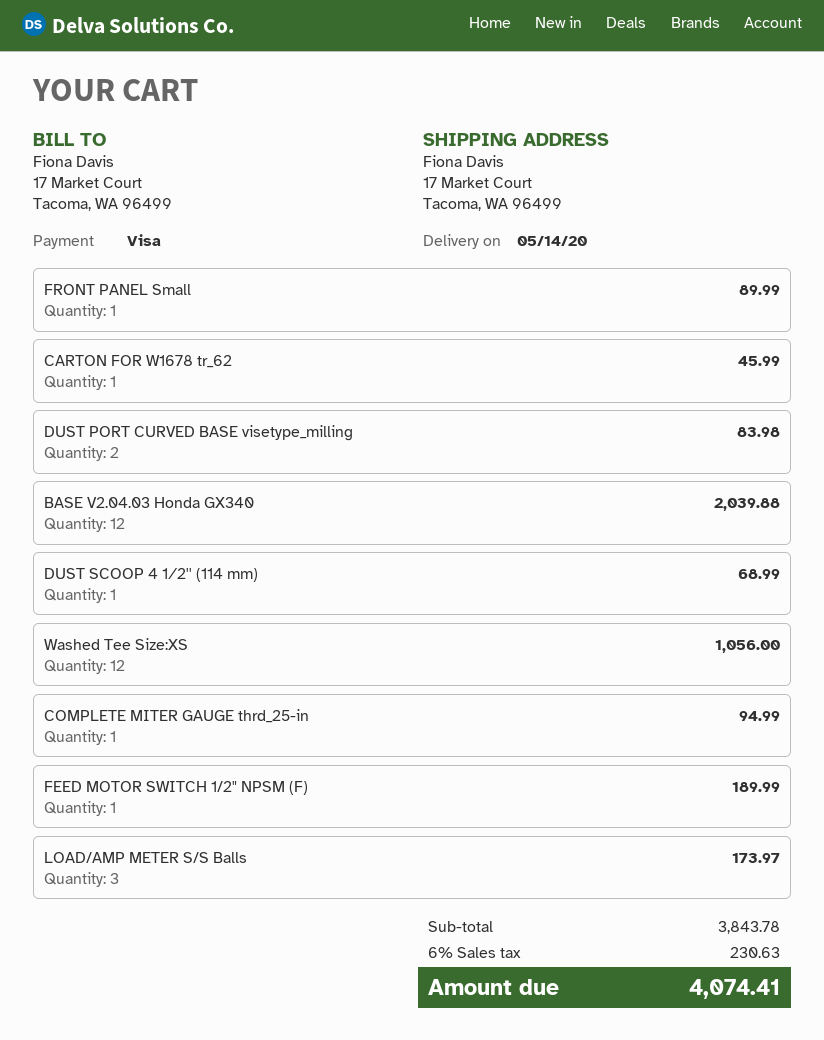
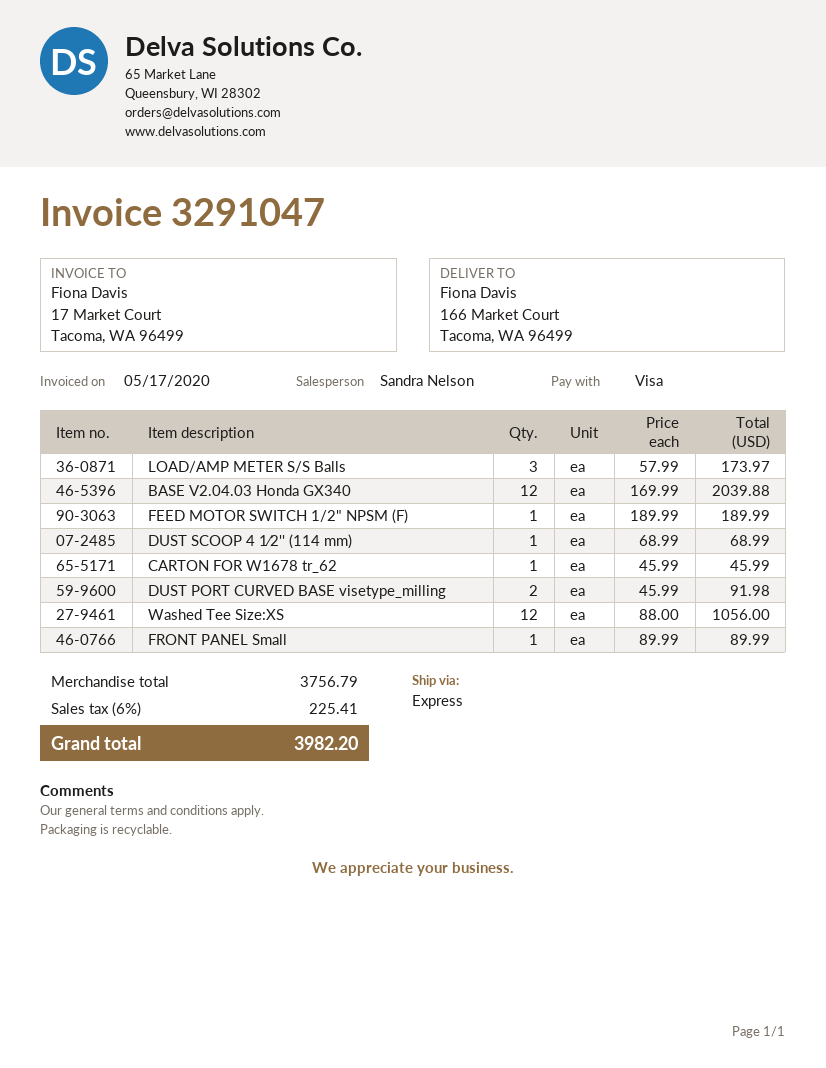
ship to: 17 Market Court, Tacoma, WA 96499 -> 166 Market Court, Tacoma, WA 96499
DUST PORT CURVED BASE visetype_milling: 2 for 83.98 -> 2 for 91.98
COMPLETE MITER GAUGE thrd_25-in: 1 for 94.99 -> none
subtotal: 3843.78 -> 3756.79
tax: 6% = 230.63 -> 6% = 225.41
total: 4074.41 -> 3982.20

